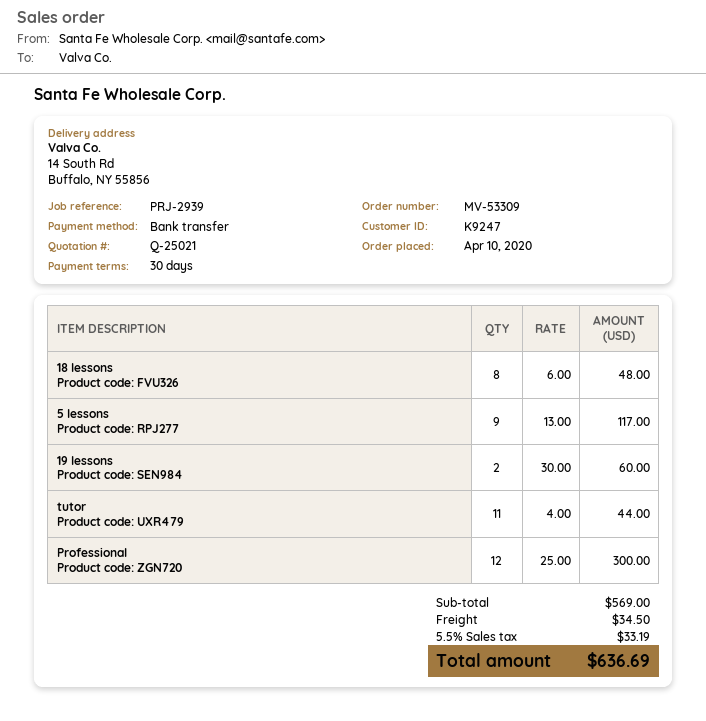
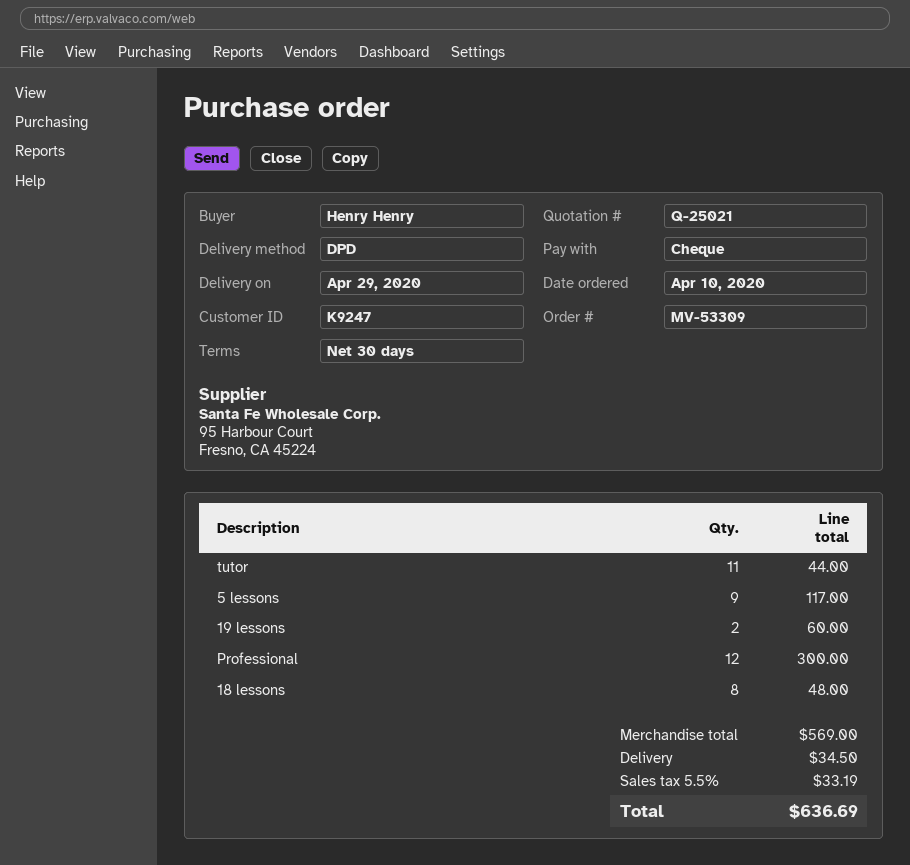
payment method: bank transfer -> cheque

